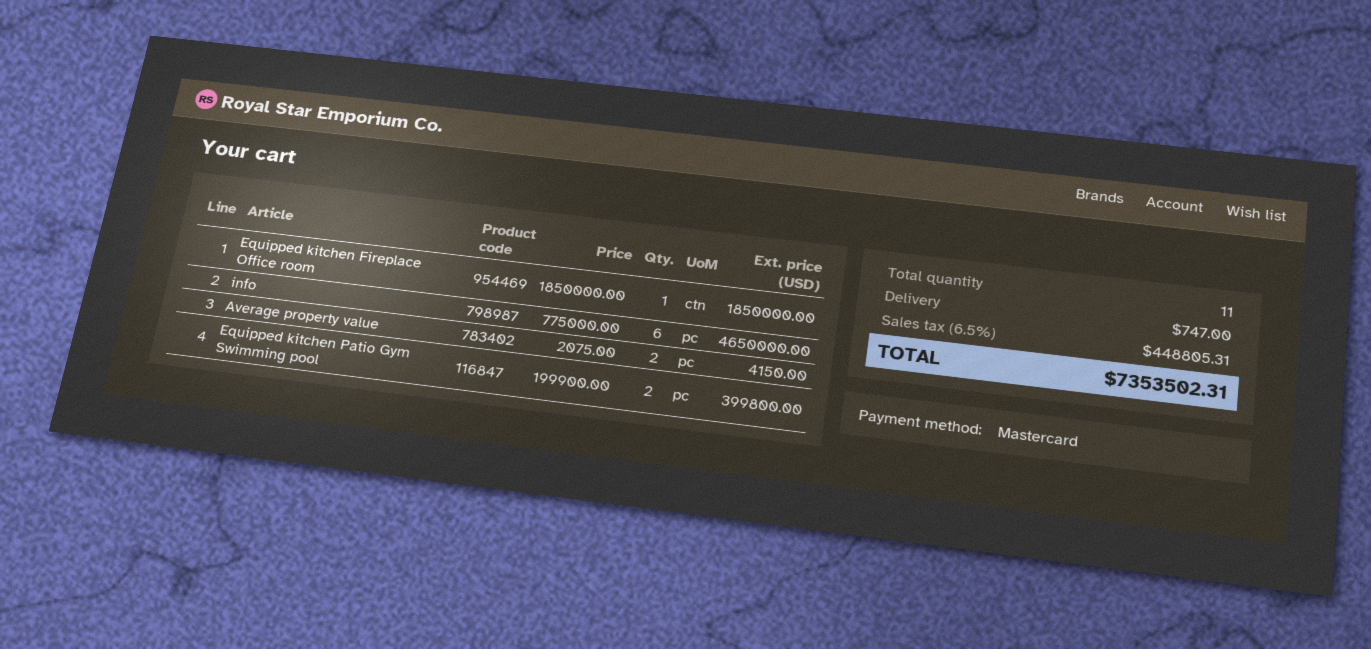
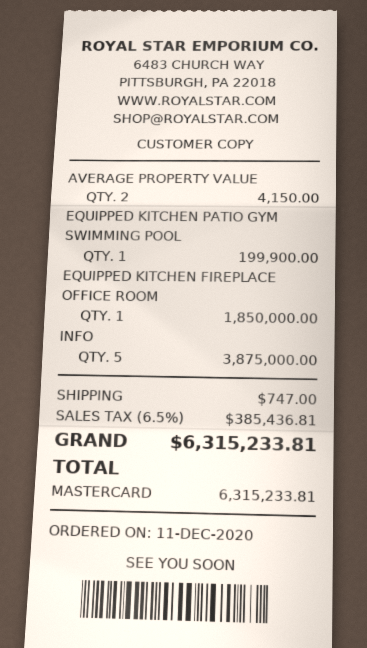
info: 6 for 4650000.00 -> 5 for 3875000.00
Equipped kitchen Patio Gym Swimming pool: 2 for 399800.00 -> 1 for 199900.00
tax: 6.5% = 448805.31 -> 6.5% = 385436.81
total: 7353502.31 -> 6315233.81

